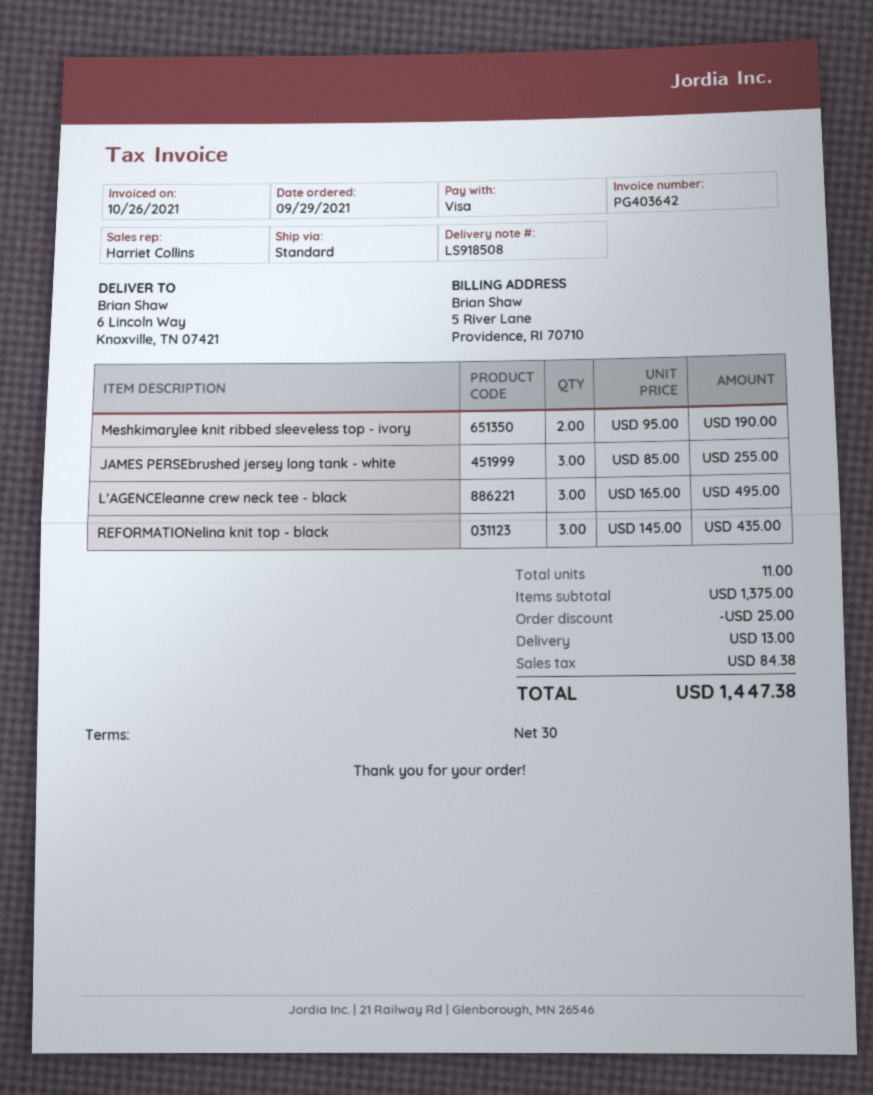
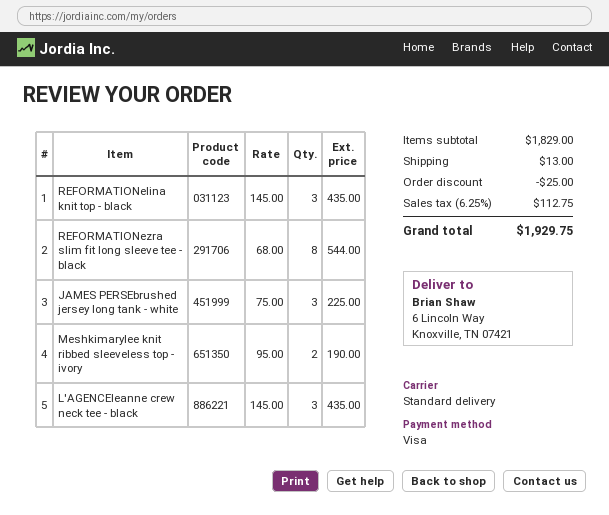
JAMES PERSEbrushed jersey long tank - white: 3 x 85.00 = 255.00 -> 3 x 75.00 = 225.00
L'AGENCEleanne crew neck tee - black: 3 x 165.00 = 495.00 -> 3 x 145.00 = 435.00
REFORMATIONezra slim fit long sleeve tee - black: none -> 8 x 68.00 = 544.00
subtotal: 1375.00 -> 1829.00
tax: 84.38 -> 112.75
total: 1447.38 -> 1929.75

